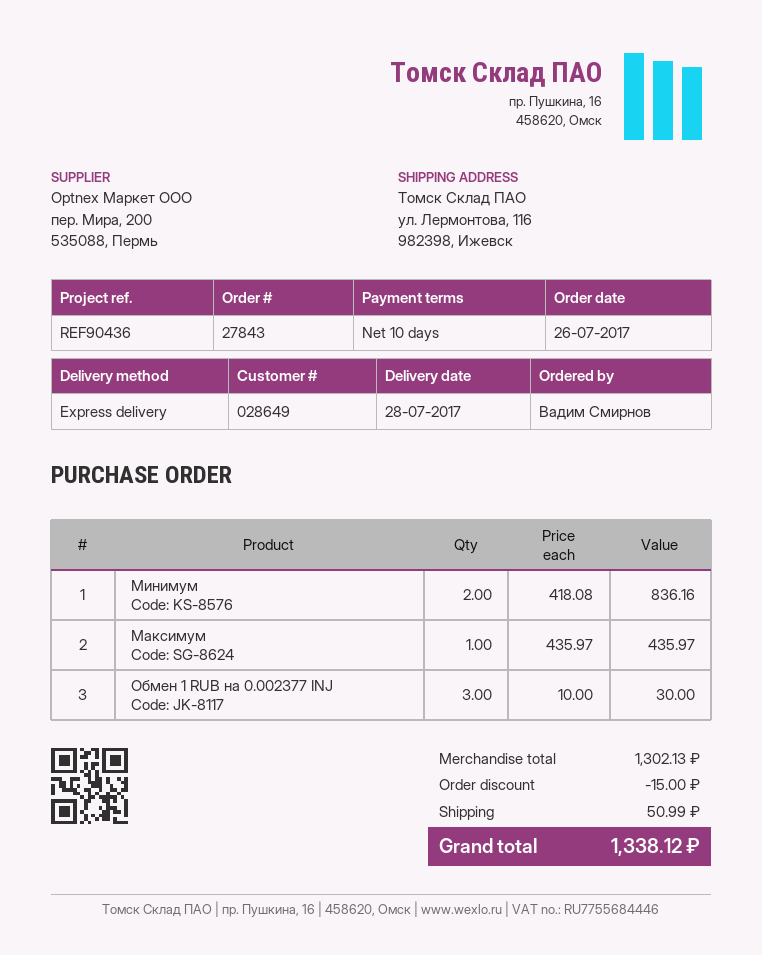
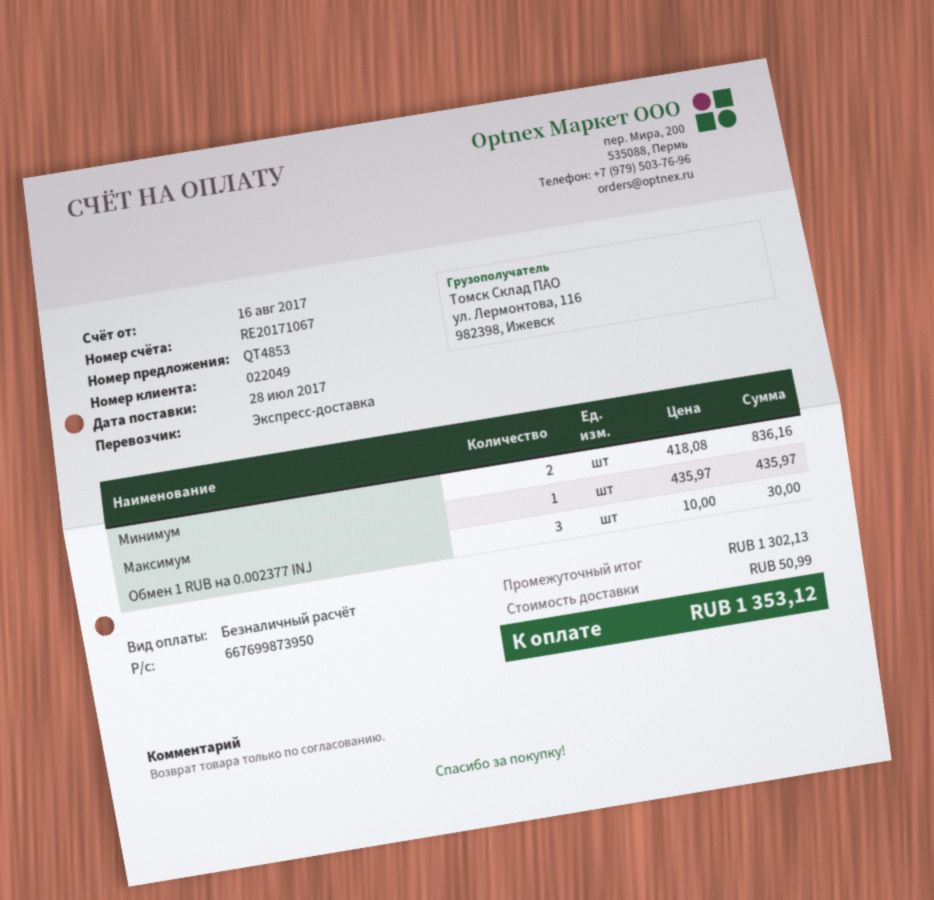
customer number: 028649 -> 022049
discount: 15.00 -> none
total: 1338.12 -> 1353.12

